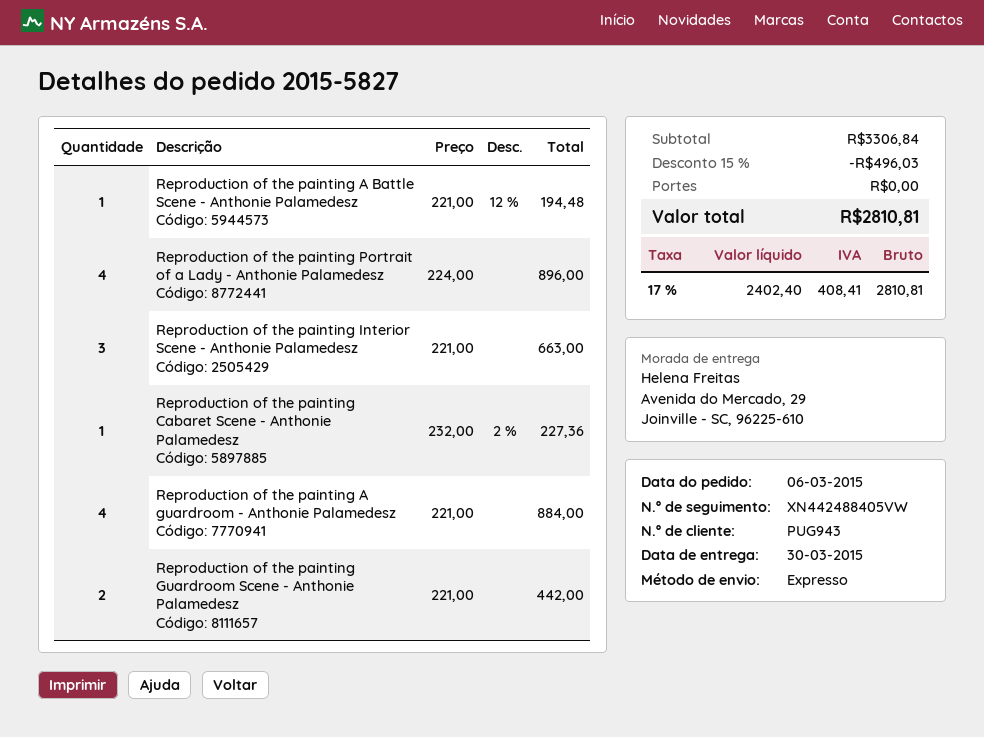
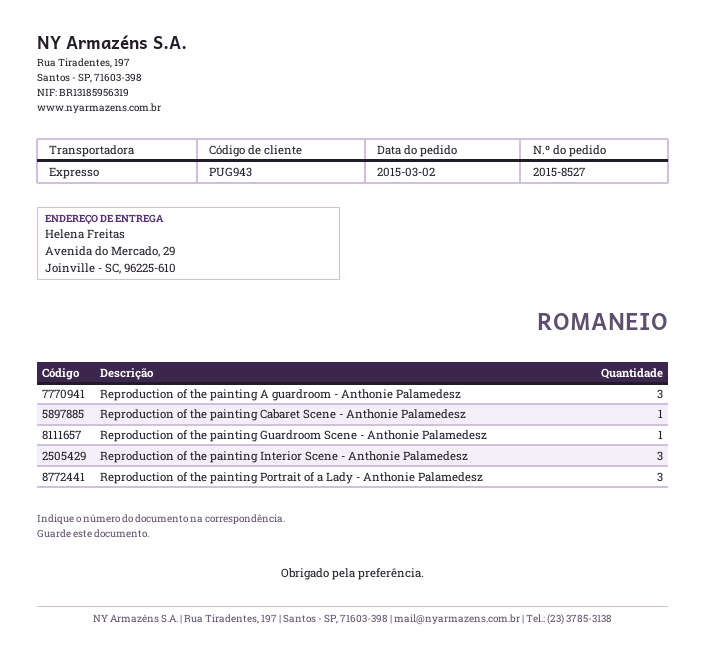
order number: 2015-5827 -> 2015-8527
order date: 2015-03-06 -> 2015-03-02
Reproduction of the painting A Battle Scene - Anthonie Palamedesz: 1 -> none
Reproduction of the painting Portrait of a Lady - Anthonie Palamedesz: 4 -> 3
Reproduction of the painting A guardroom - Anthonie Palamedesz: 4 -> 3
Reproduction of the painting Guardroom Scene - Anthonie Palamedesz: 2 -> 1

